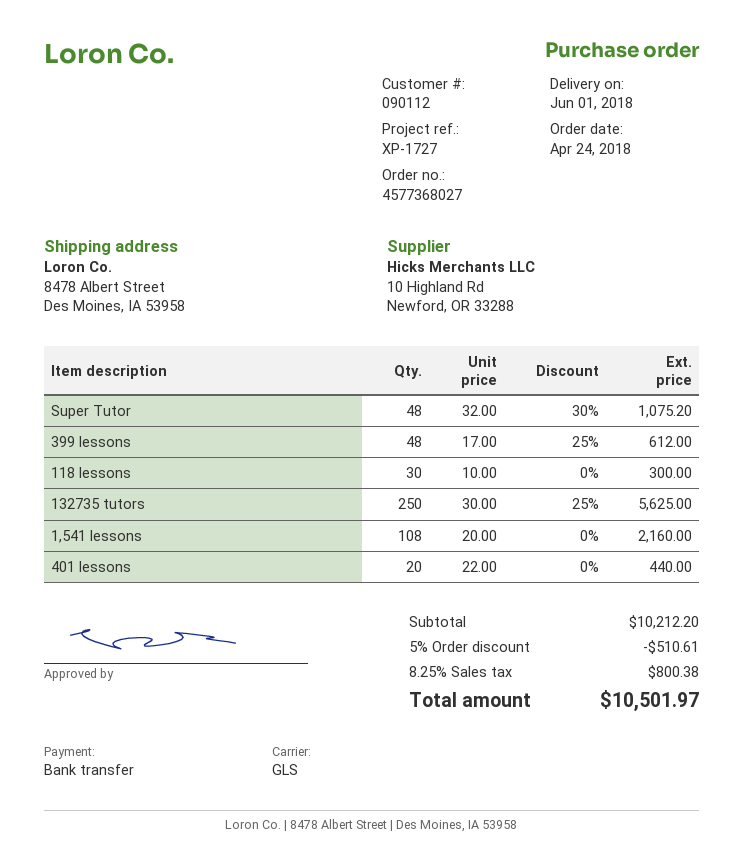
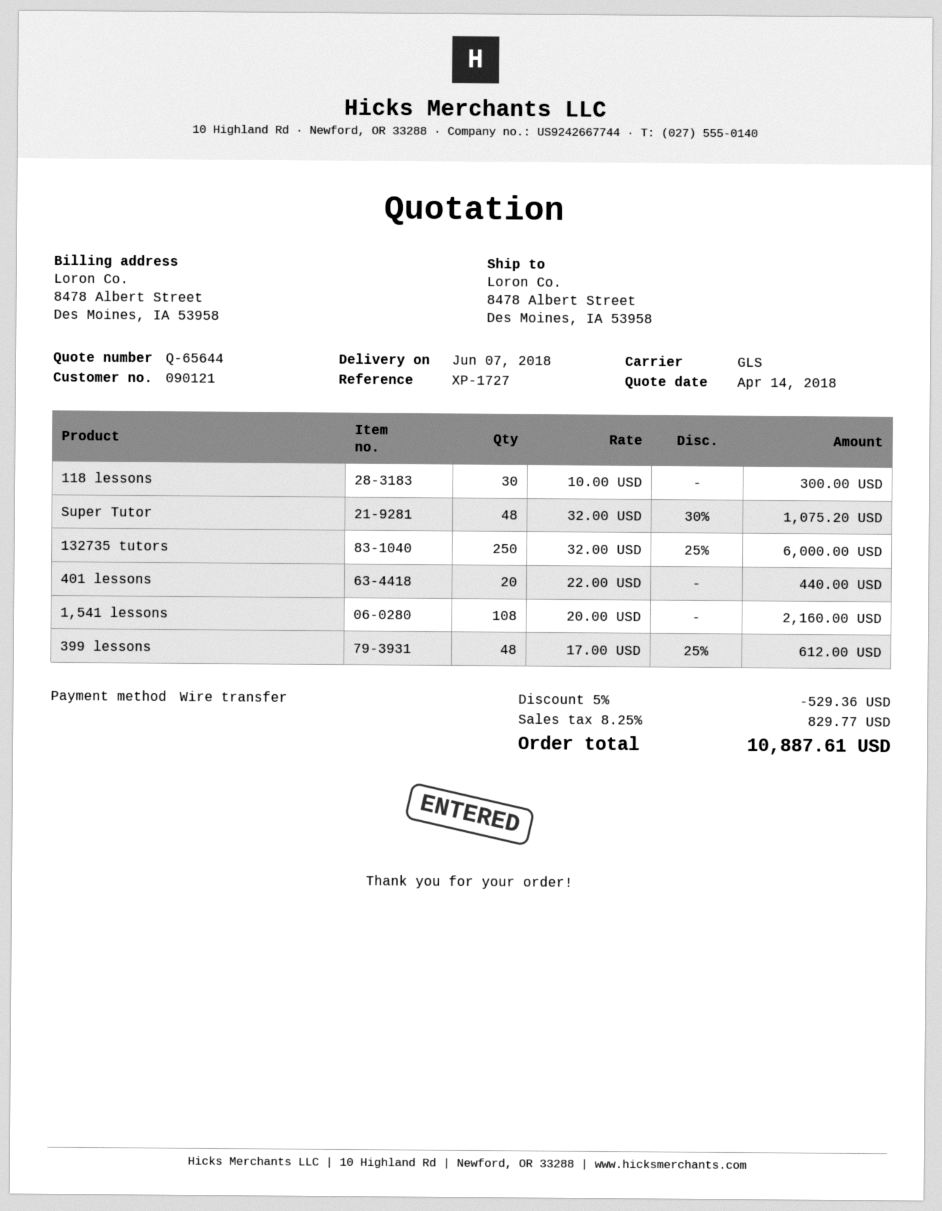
delivery date: 2018-06-01 -> 2018-06-07
customer number: 090112 -> 090121
132735 tutors: 250 x 30.00 - 25% = 5625.00 -> 250 x 32.00 - 25% = 6000.00
discount: 5% = 510.61 -> 5% = 529.36
tax: 8.25% = 800.38 -> 8.25% = 829.77
total: 10501.97 -> 10887.61

